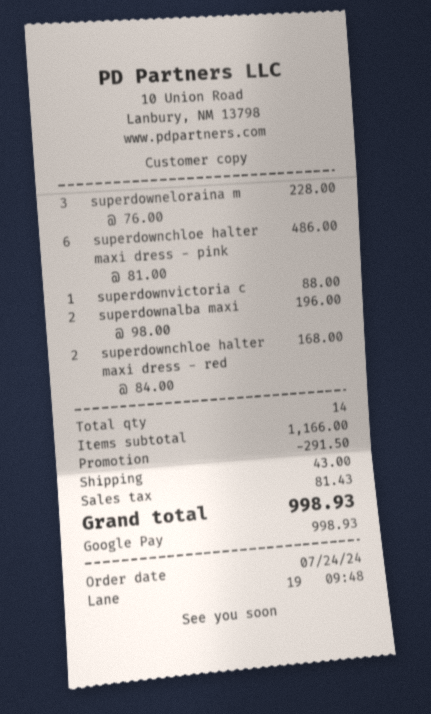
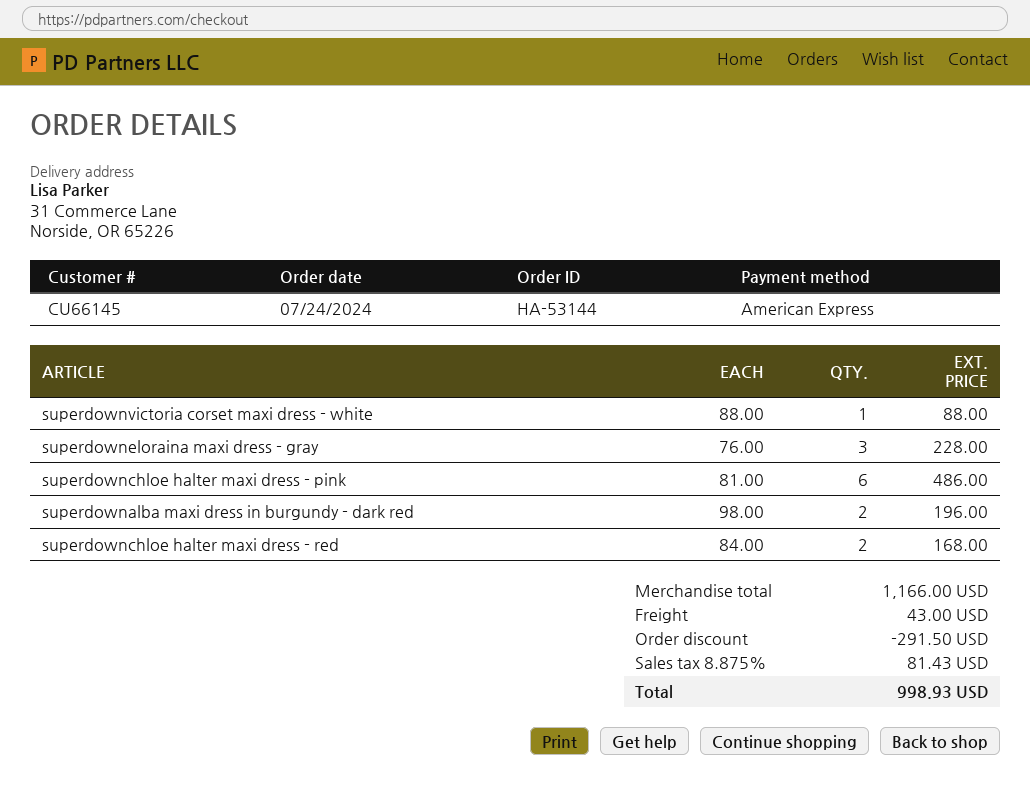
payment method: Google Pay -> American Express

